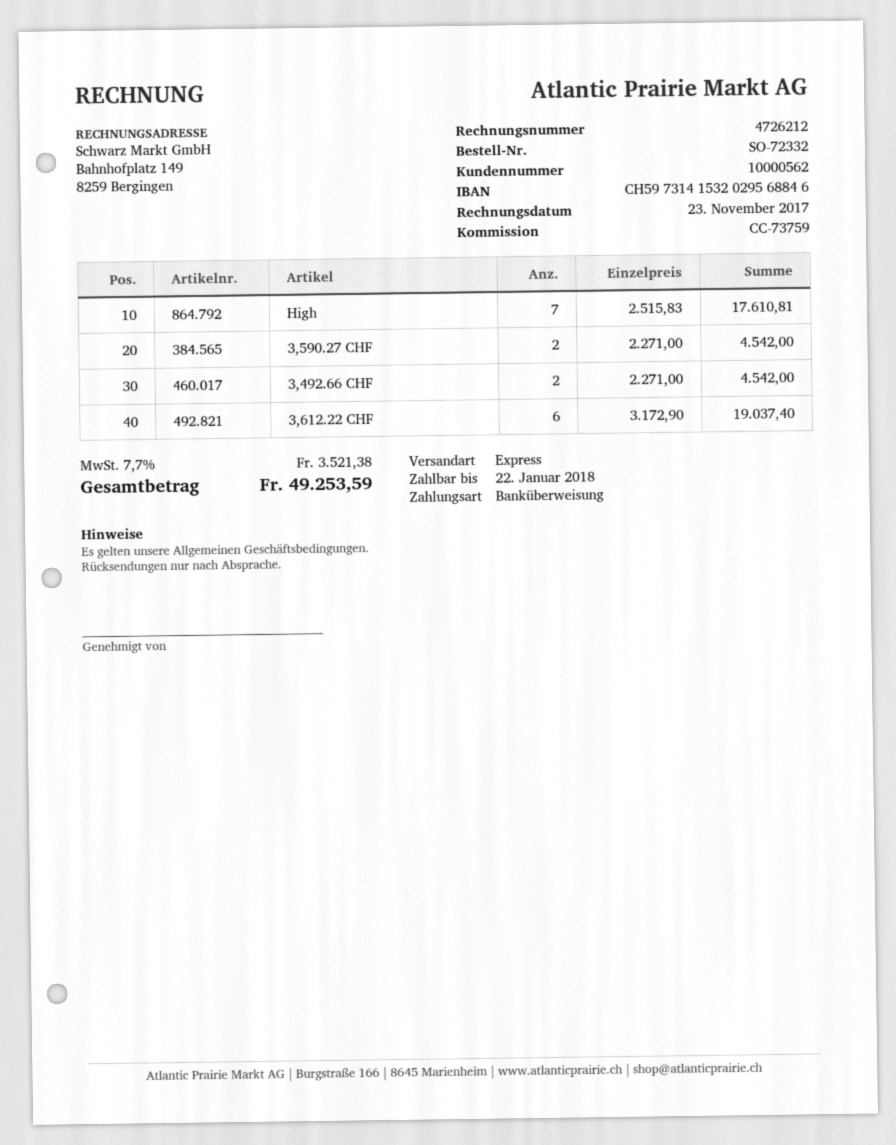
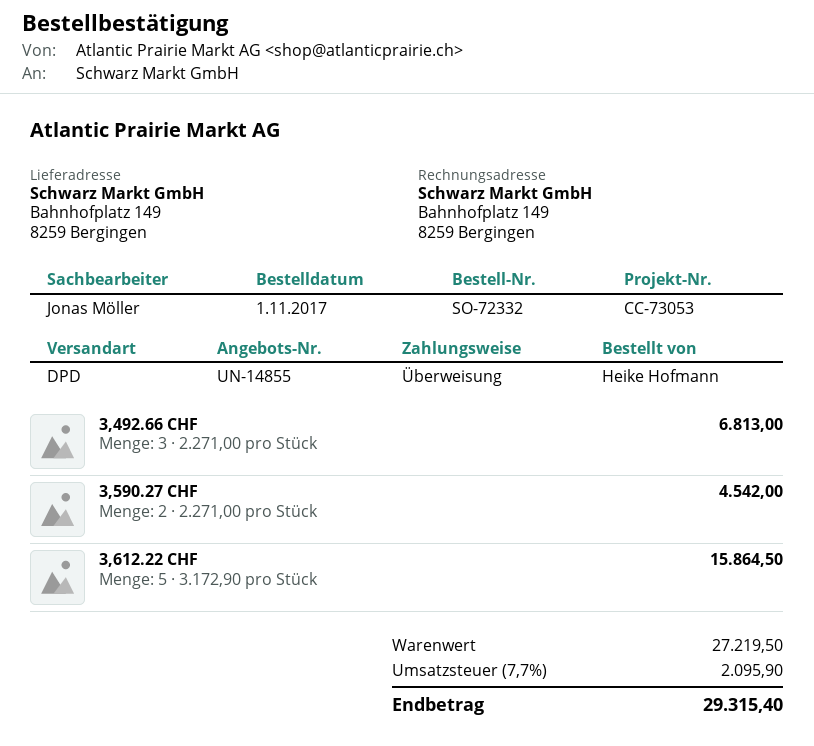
reference: CC-73759 -> CC-73053
shipping method: express -> DPD
High: 7 x 2515.83 = 17610.81 -> none
3,492.66 CHF: 2 x 2271.00 = 4542.00 -> 3 x 2271.00 = 6813.00
3,612.22 CHF: 6 x 3172.90 = 19037.40 -> 5 x 3172.90 = 15864.50
tax: 7.7% = 3521.38 -> 7.7% = 2095.90
total: 49253.59 -> 29315.40

